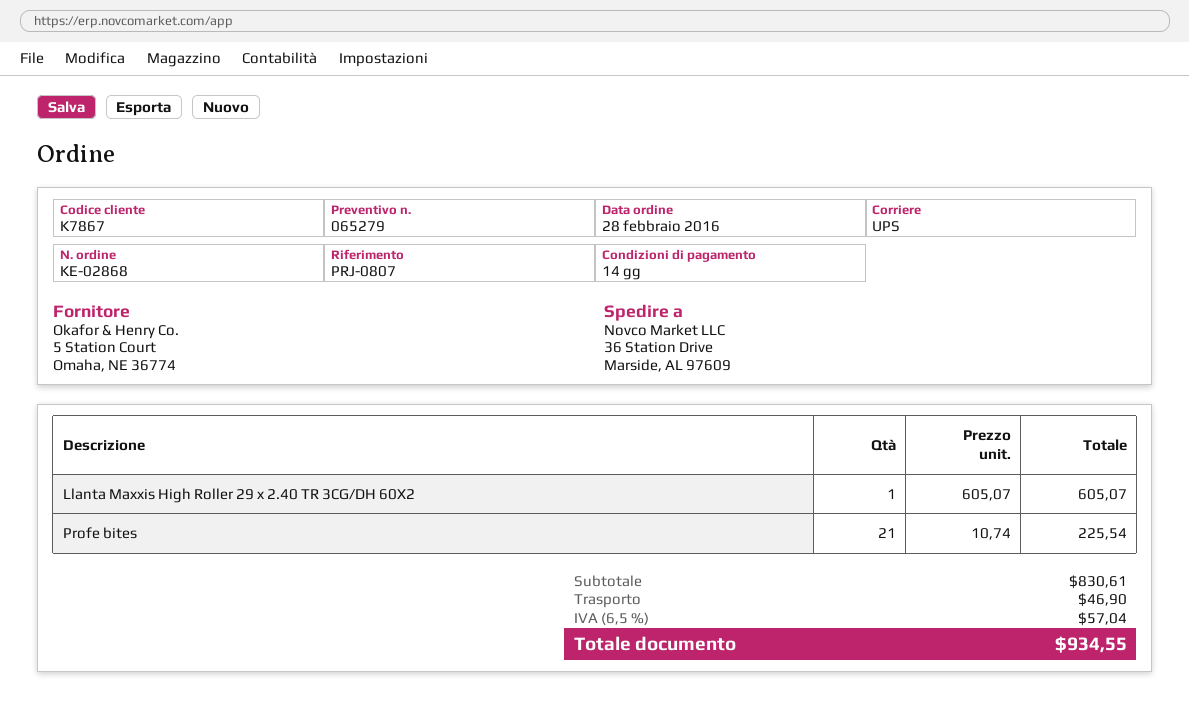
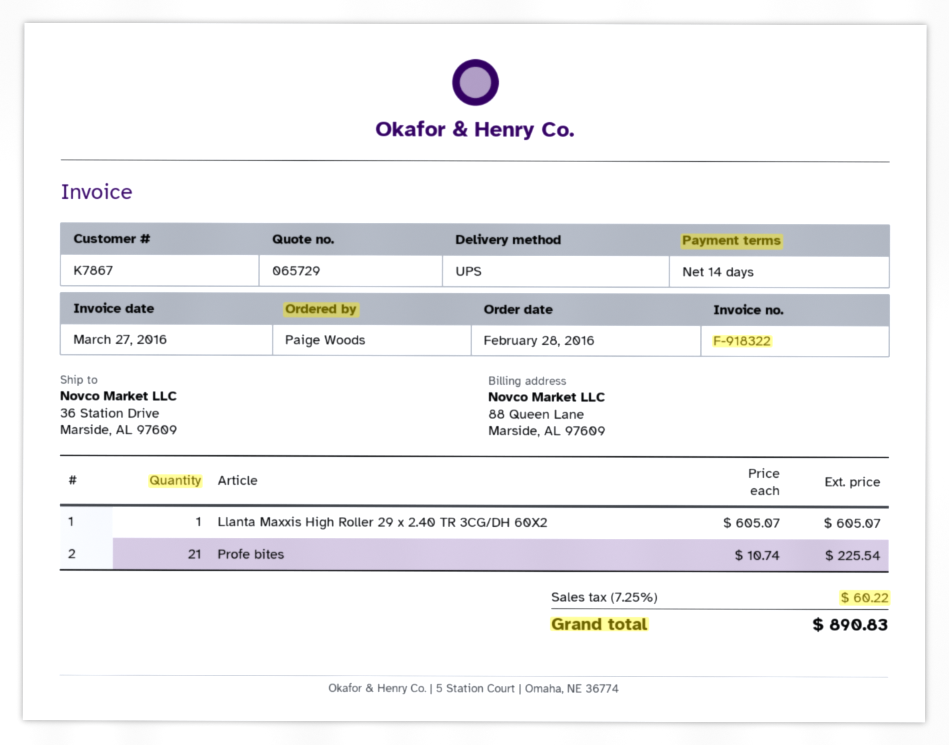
quote number: 065279 -> 065729
shipping: 46.90 -> none
tax: 6.5% = 57.04 -> 7.25% = 60.22
total: 934.55 -> 890.83

